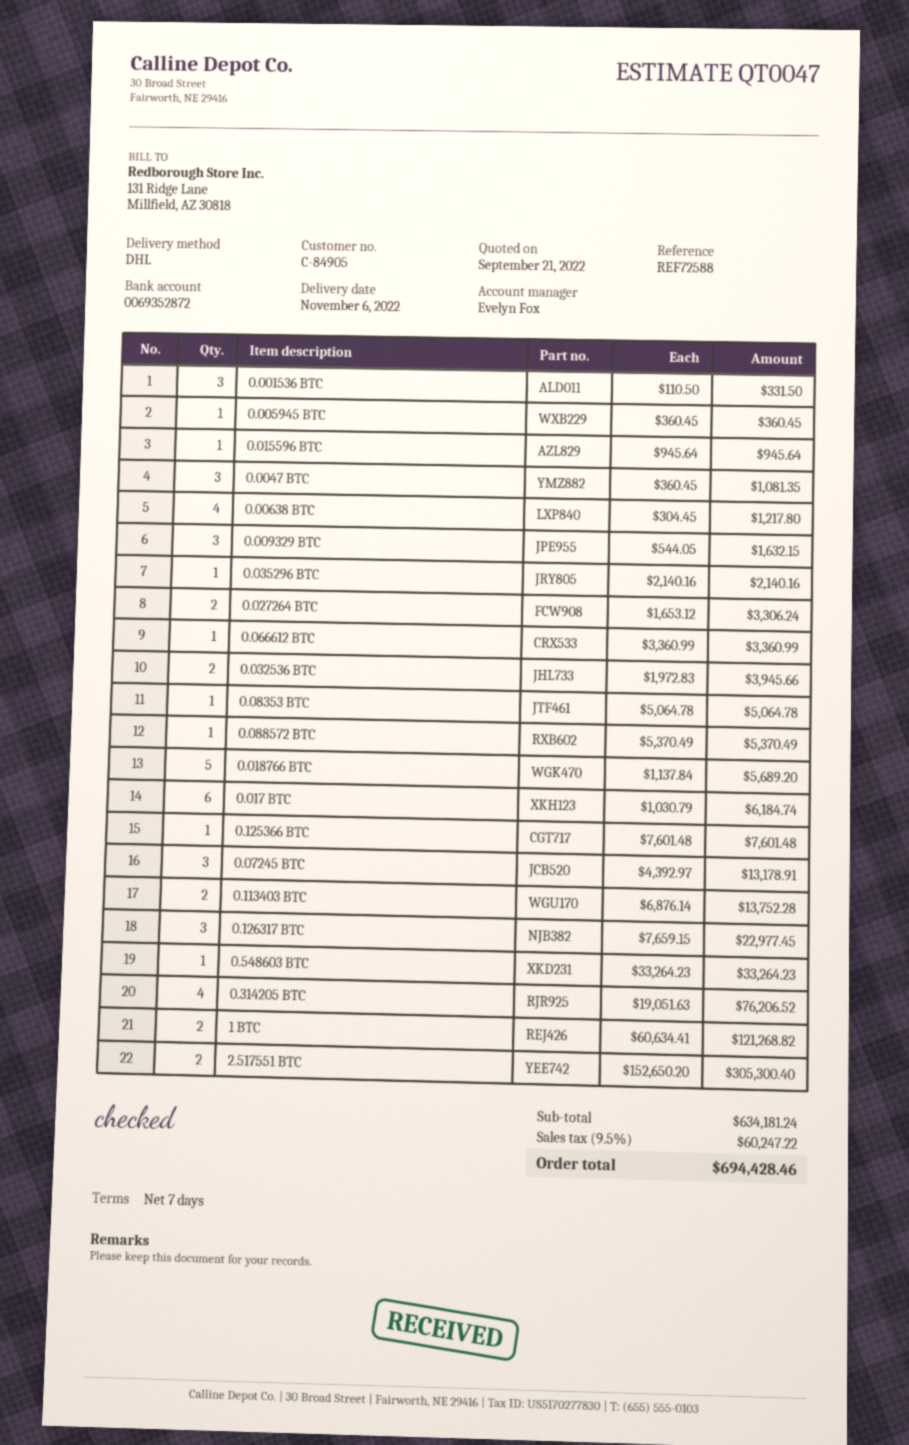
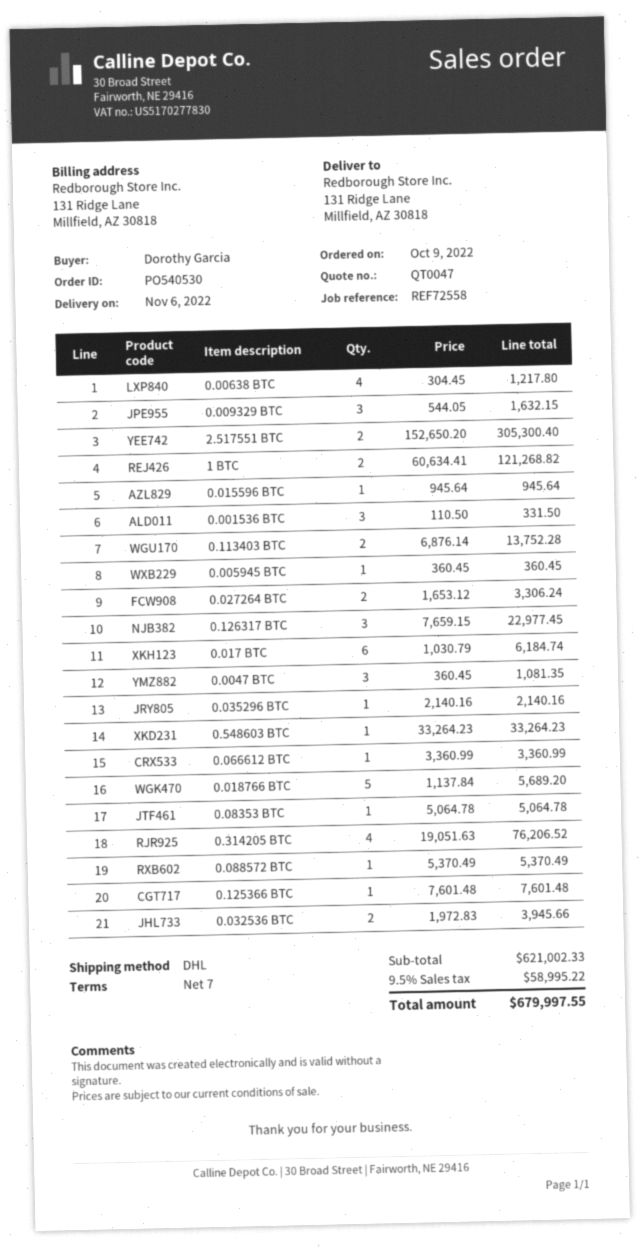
reference: REF72588 -> REF72558
0.07245 BTC: 3 x 4392.97 = 13178.91 -> none
subtotal: 634181.24 -> 621002.33
tax: 9.5% = 60247.22 -> 9.5% = 58995.22
total: 694428.46 -> 679997.55

